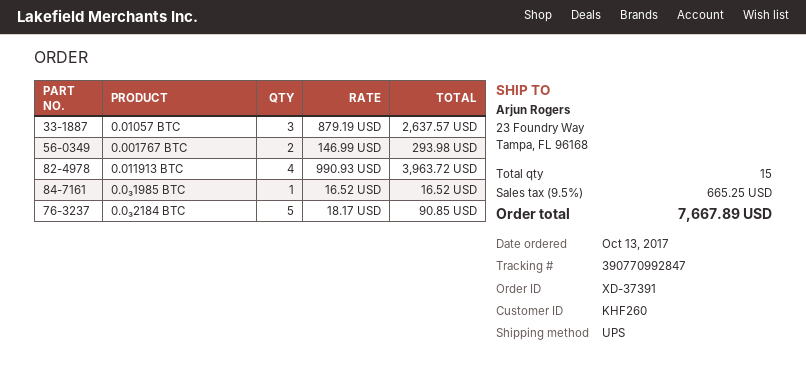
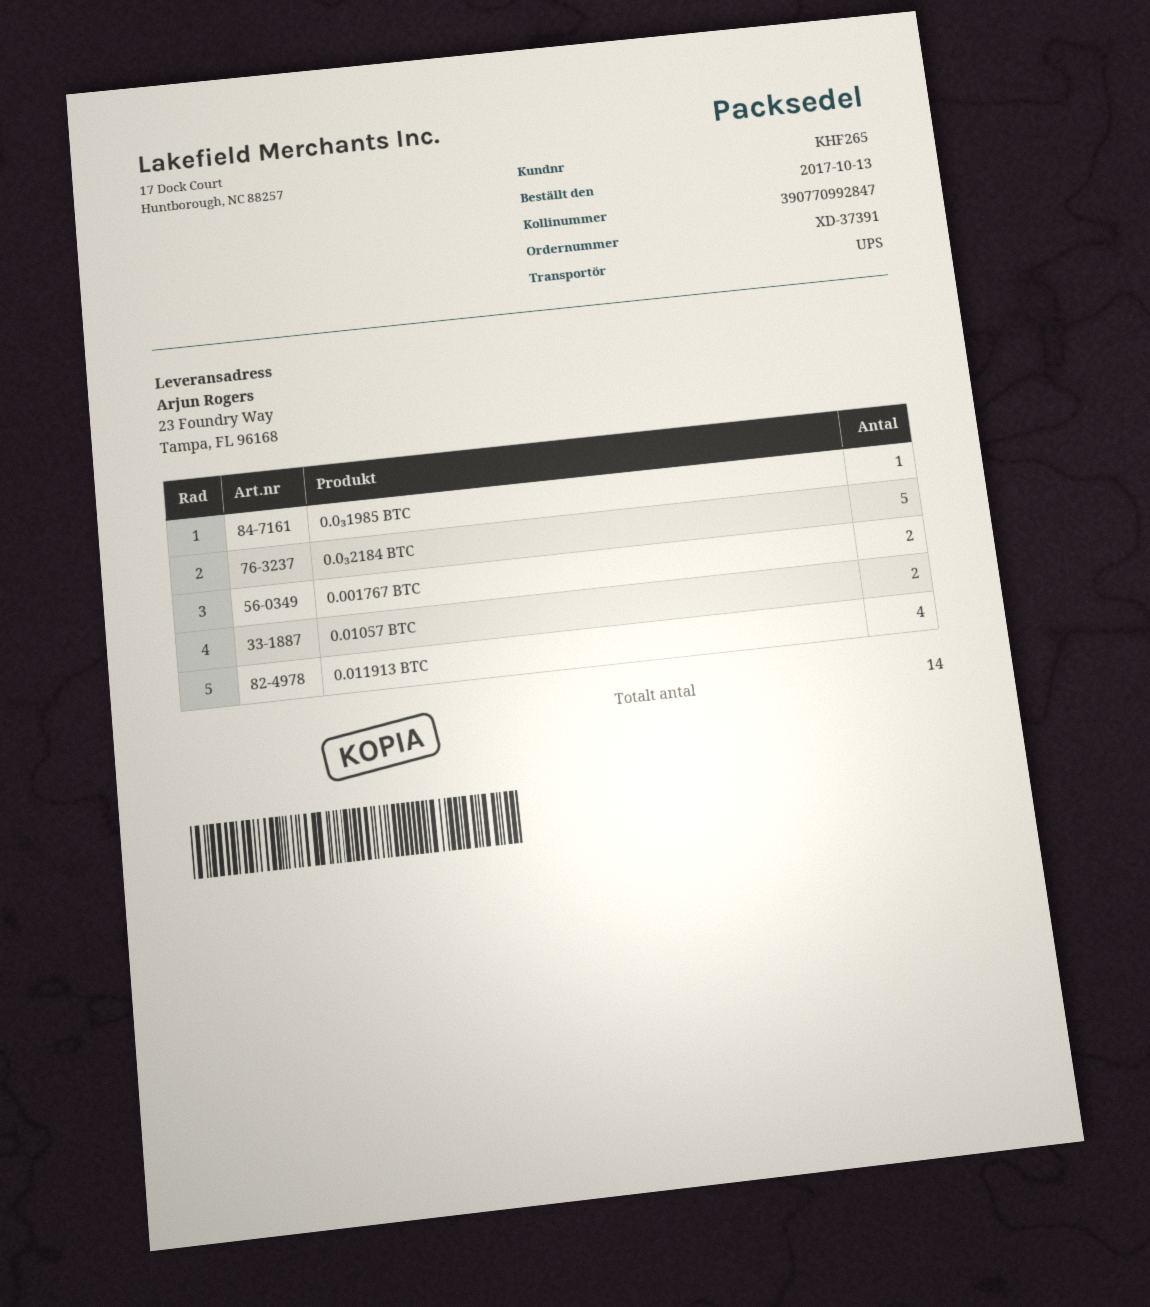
customer number: KHF260 -> KHF265
0.01057 BTC: 3 -> 2
total quantity: 15 -> 14

